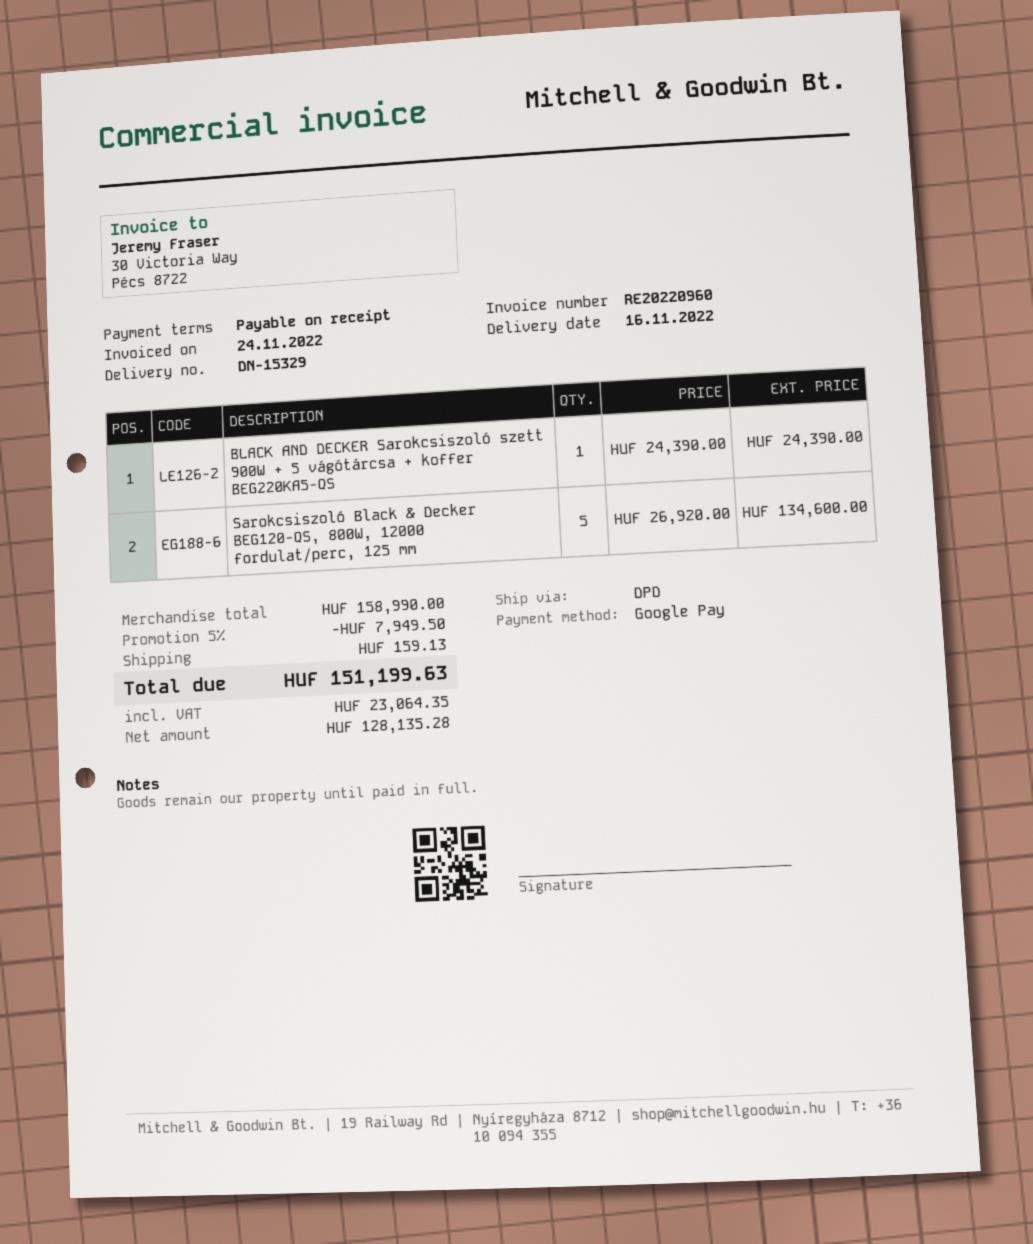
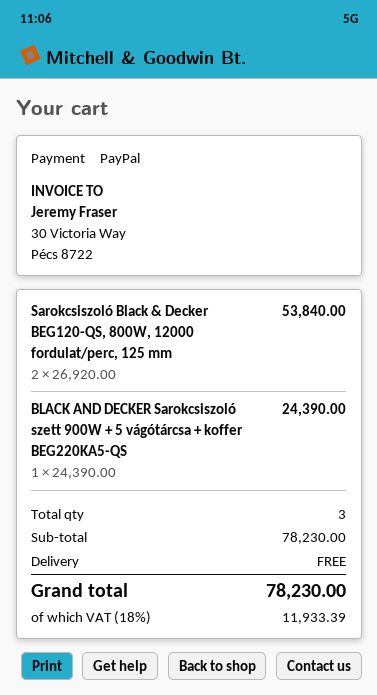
payment method: Google Pay -> PayPal
Sarokcsiszoló Black & Decker BEG120-QS, 800W, 12000 fordulat/perc, 125 mm: 5 x 26920.00 = 134600.00 -> 2 x 26920.00 = 53840.00
subtotal: 158990.00 -> 78230.00
discount: 5% = 7949.50 -> none
shipping: 159.13 -> 0.00
tax: 23064.35 -> 11933.39
total: 151199.63 -> 78230.00

